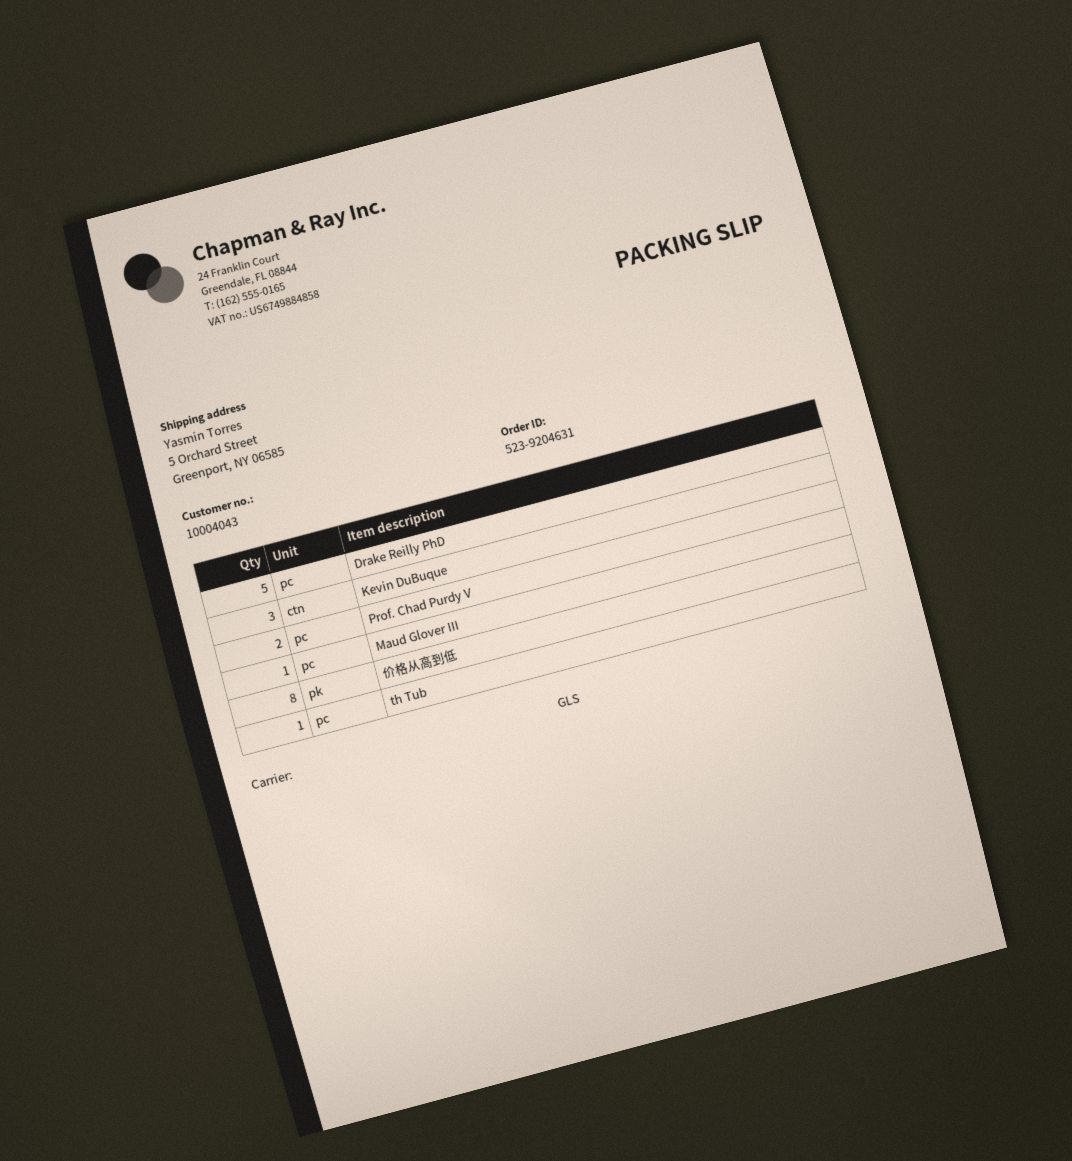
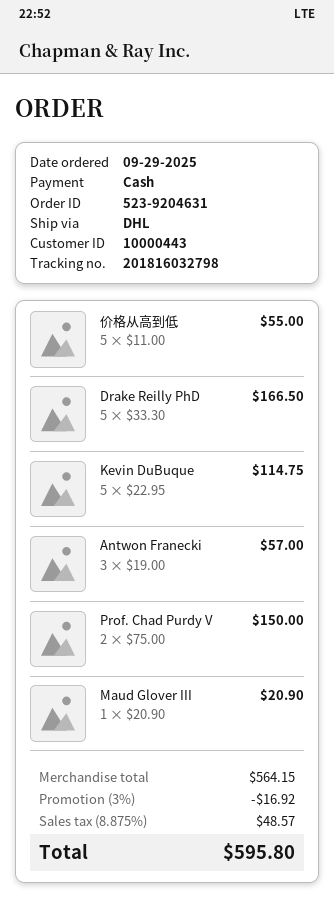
customer number: 10004043 -> 10000443
shipping method: GLS -> DHL
Kevin DuBuque: 3 -> 5
价格从高到低: 8 -> 5
th Tub: 1 -> none
Antwon Franecki: none -> 3

